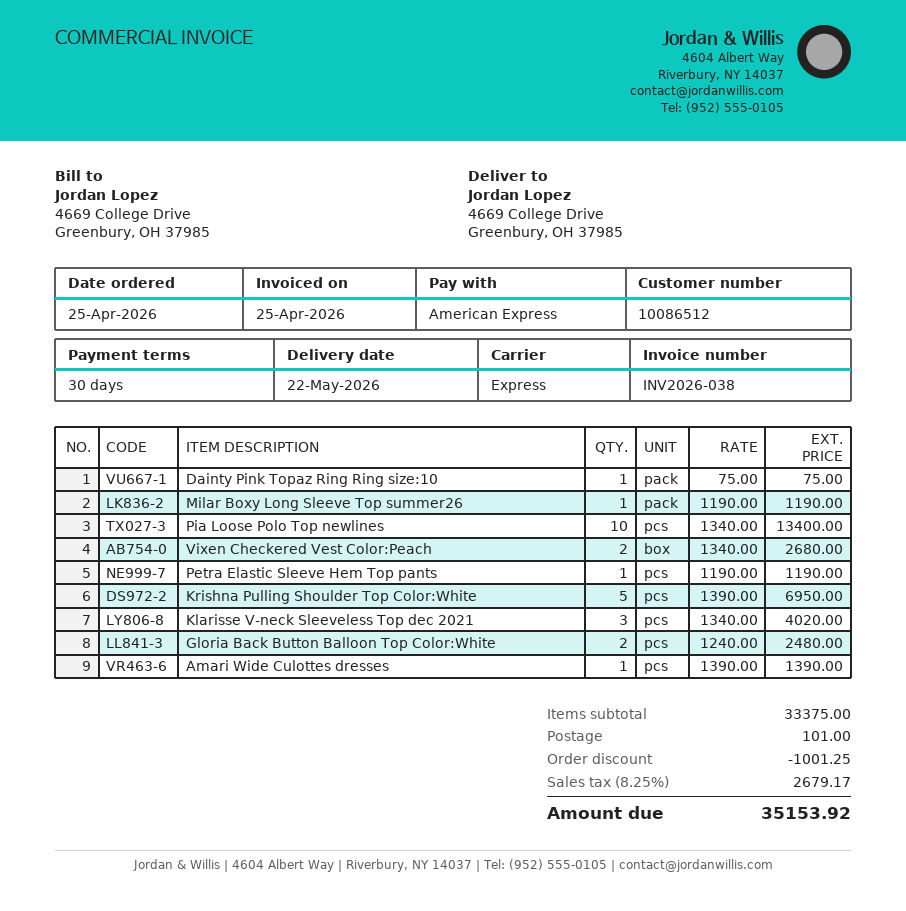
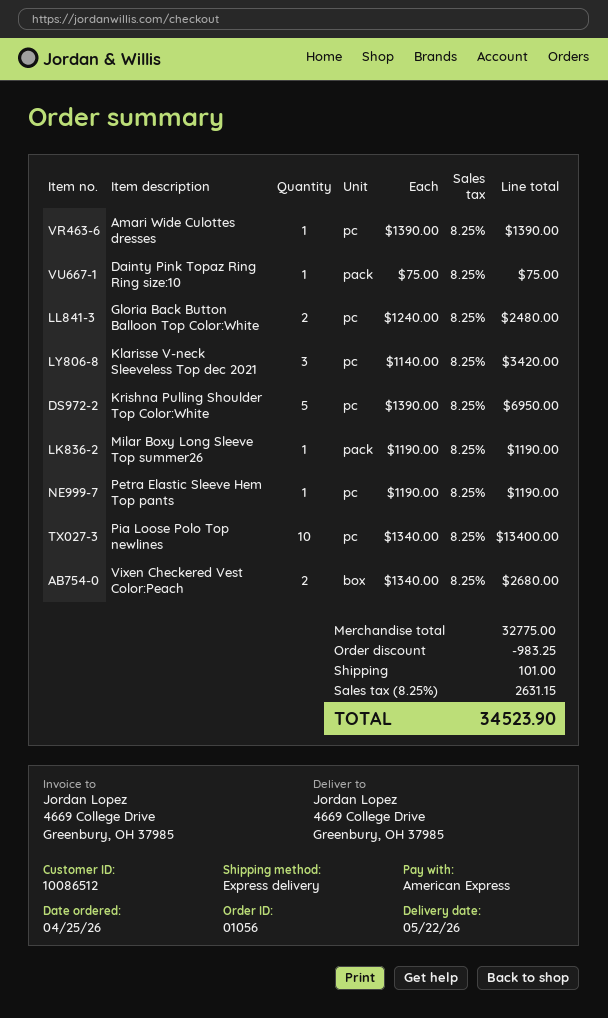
Klarisse V-neck Sleeveless Top dec 2021: 3 x 1340.00 = 4020.00 -> 3 x 1140.00 = 3420.00
subtotal: 33375.00 -> 32775.00
discount: 1001.25 -> 983.25
tax: 8.25% = 2679.17 -> 8.25% = 2631.15
total: 35153.92 -> 34523.90

